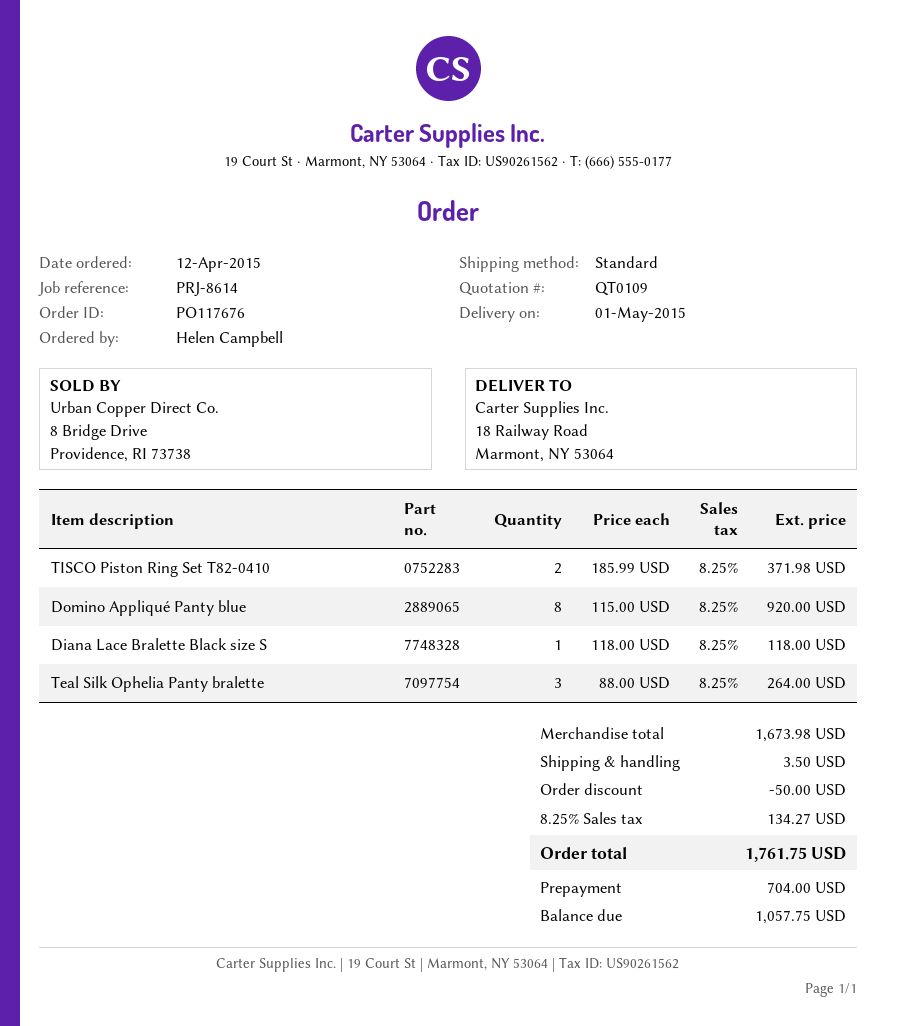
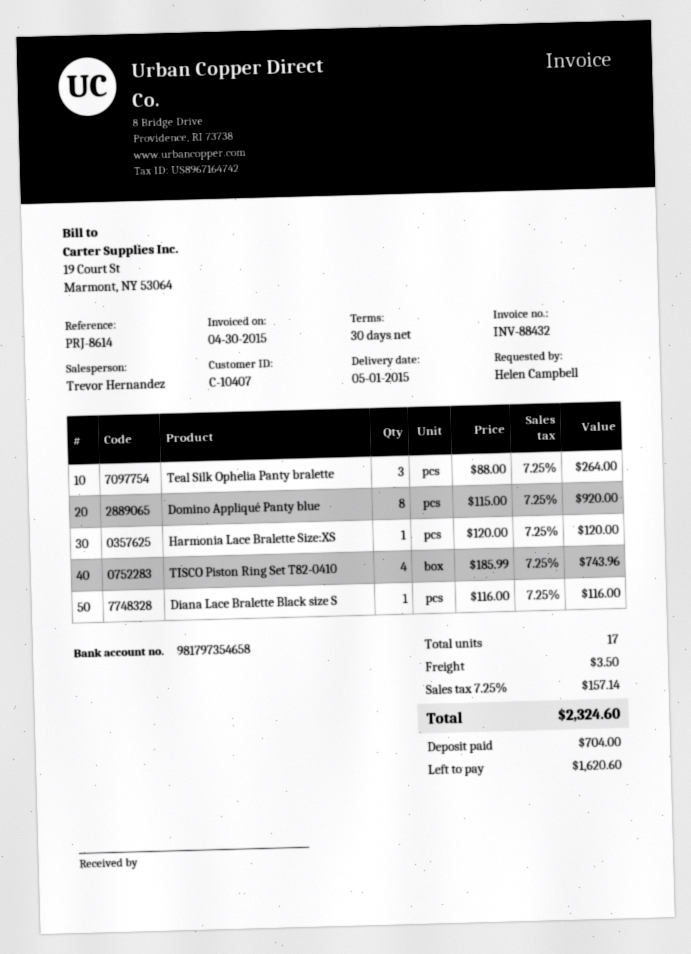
TISCO Piston Ring Set T82-0410: 2 x 185.99 = 371.98 -> 4 x 185.99 = 743.96
Diana Lace Bralette Black size S: 1 x 118.00 = 118.00 -> 1 x 116.00 = 116.00
Harmonia Lace Bralette Size:XS: none -> 1 x 120.00 = 120.00
discount: 50.00 -> none
tax: 8.25% = 134.27 -> 7.25% = 157.14
total: 1761.75 -> 2324.60
balance: 1057.75 -> 1620.60

